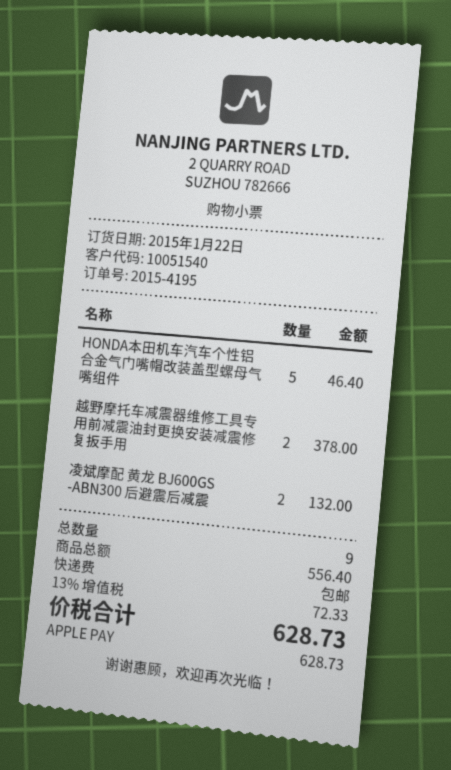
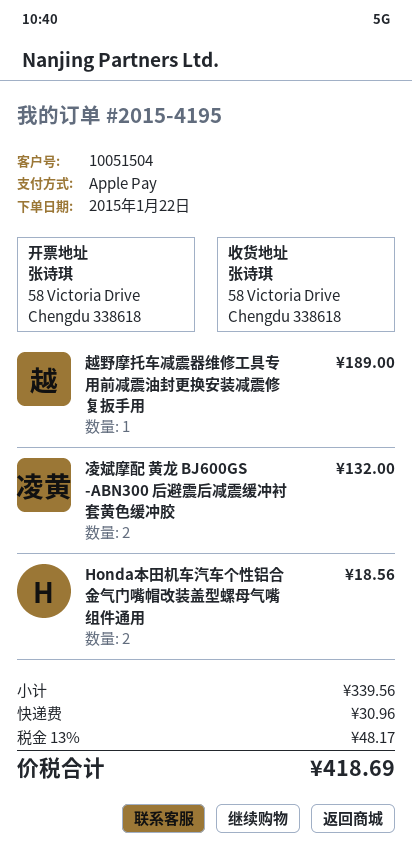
customer number: 10051540 -> 10051504
HONDA本田机车汽车个性铝合金气门嘴帽改装盖型螺母气嘴组件: 5 for 46.40 -> 2 for 18.56
越野摩托车减震器维修工具专用前减震油封更换安装减震修复扳手用: 2 for 378.00 -> 1 for 189.00
subtotal: 556.40 -> 339.56
shipping: 0.00 -> 30.96
tax: 13% = 72.33 -> 13% = 48.17
total: 628.73 -> 418.69

